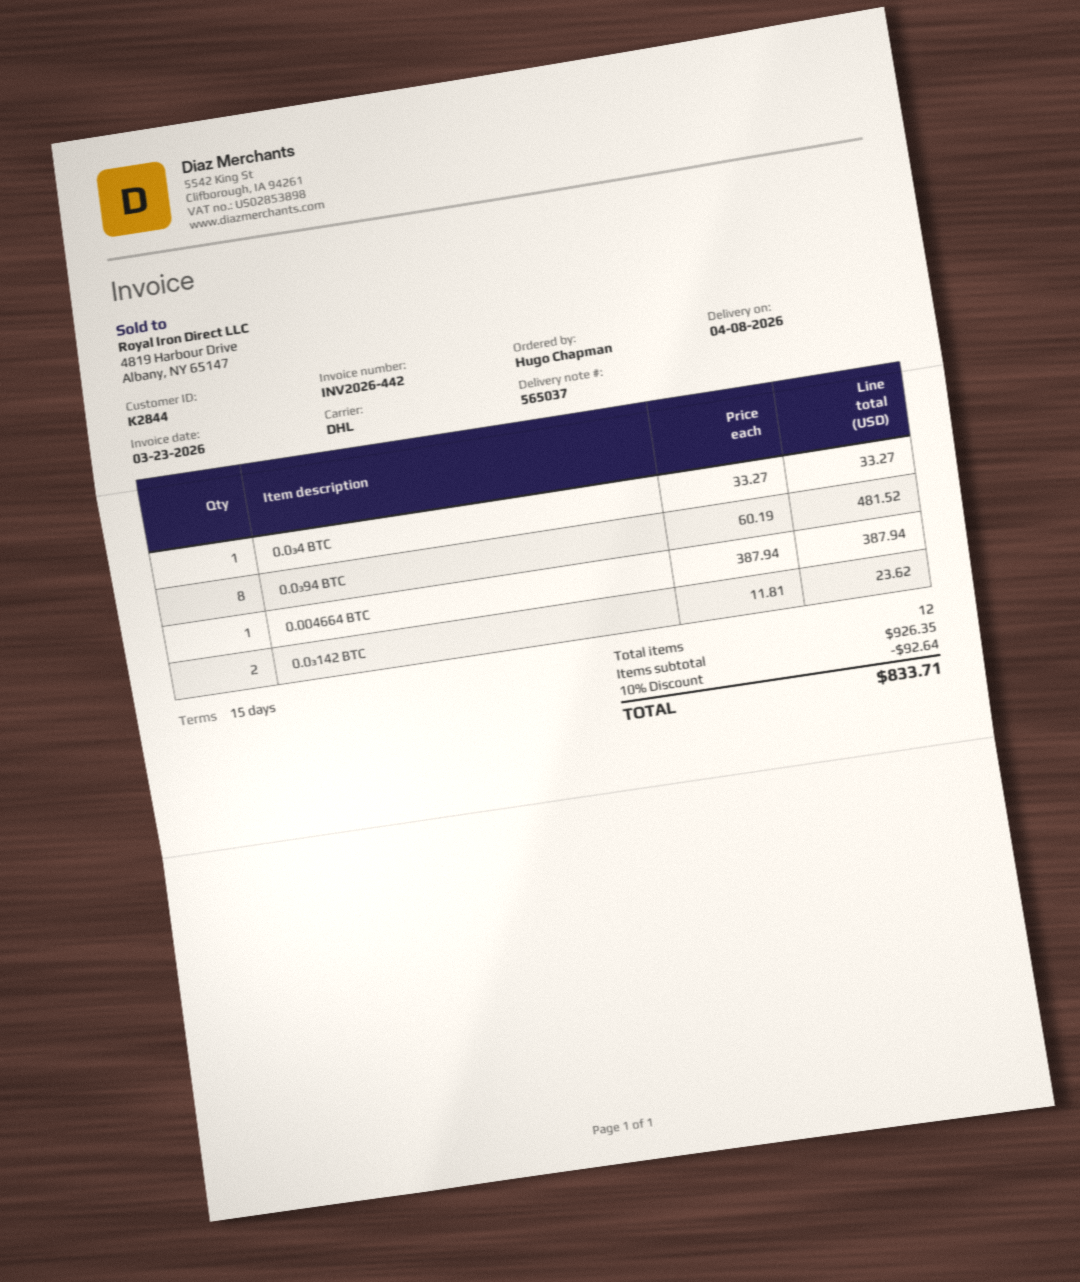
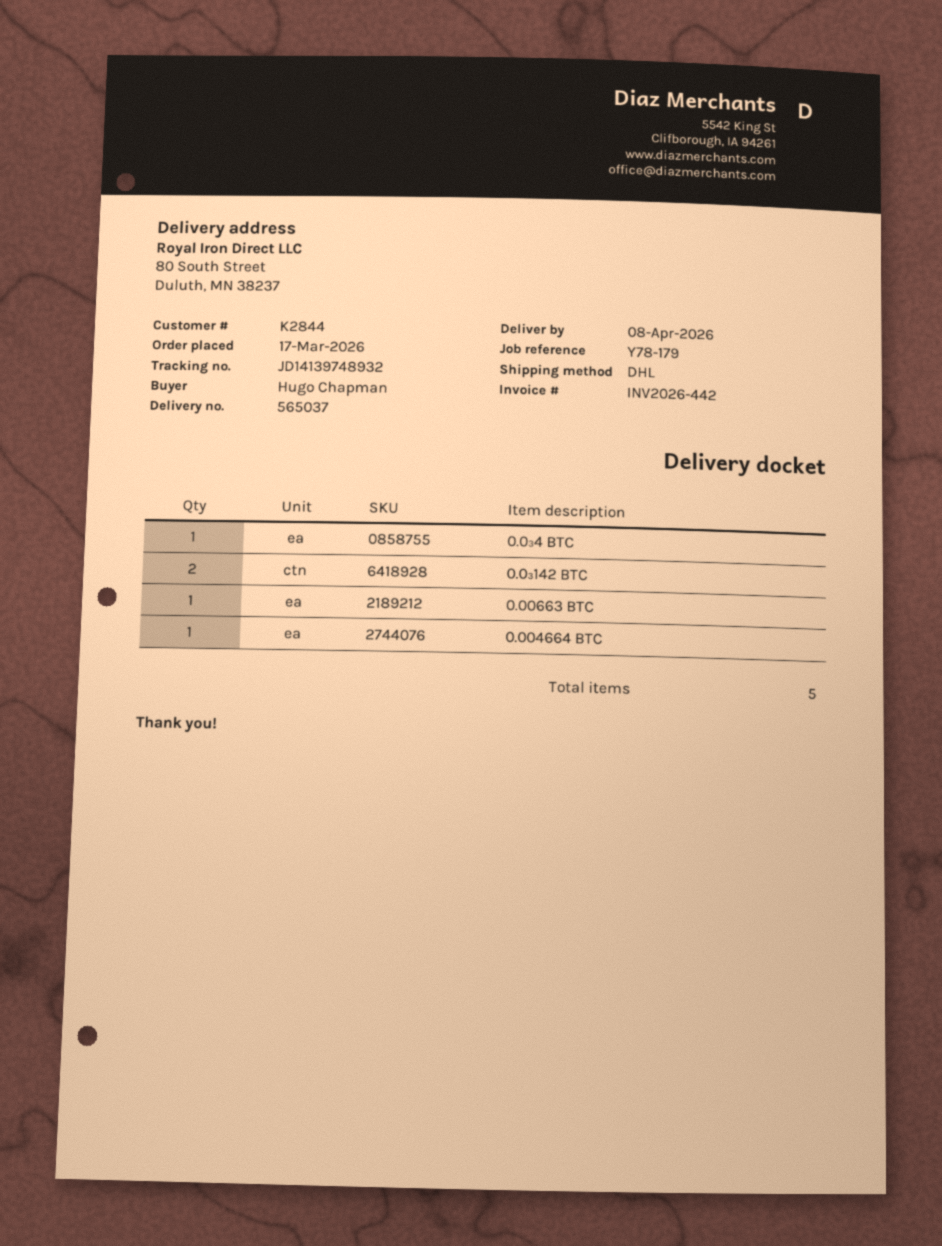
0.0₃94 BTC: 8 -> none
0.00663 BTC: none -> 1
total quantity: 12 -> 5

